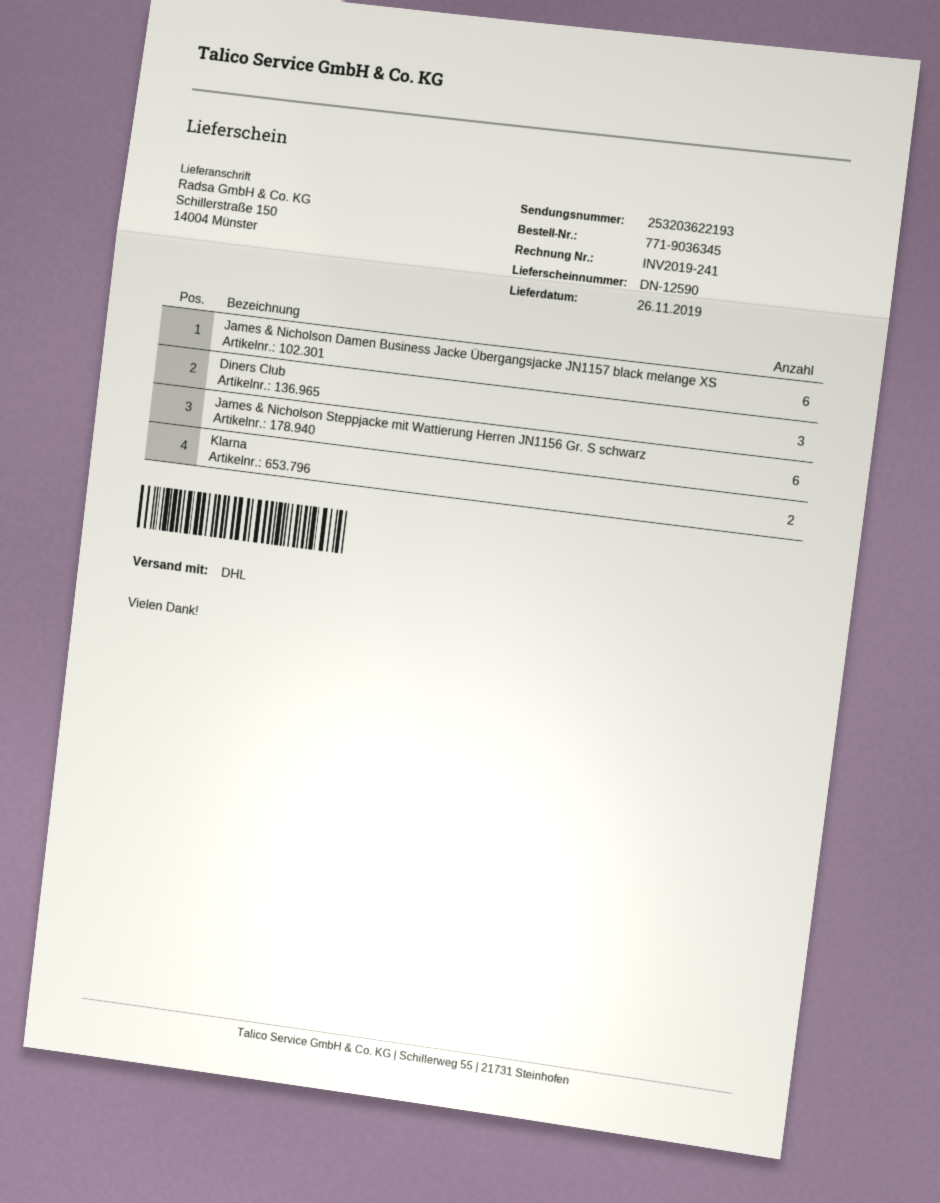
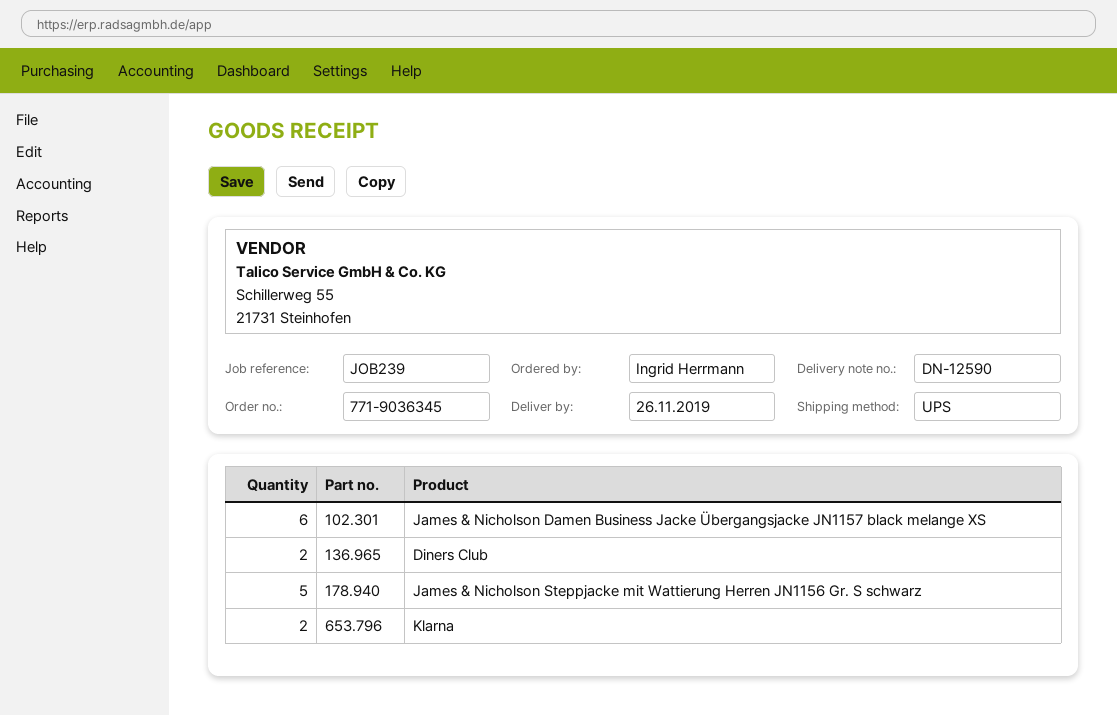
shipping method: DHL -> UPS
Diners Club: 3 -> 2
James & Nicholson Steppjacke mit Wattierung Herren JN1156 Gr. S schwarz: 6 -> 5

